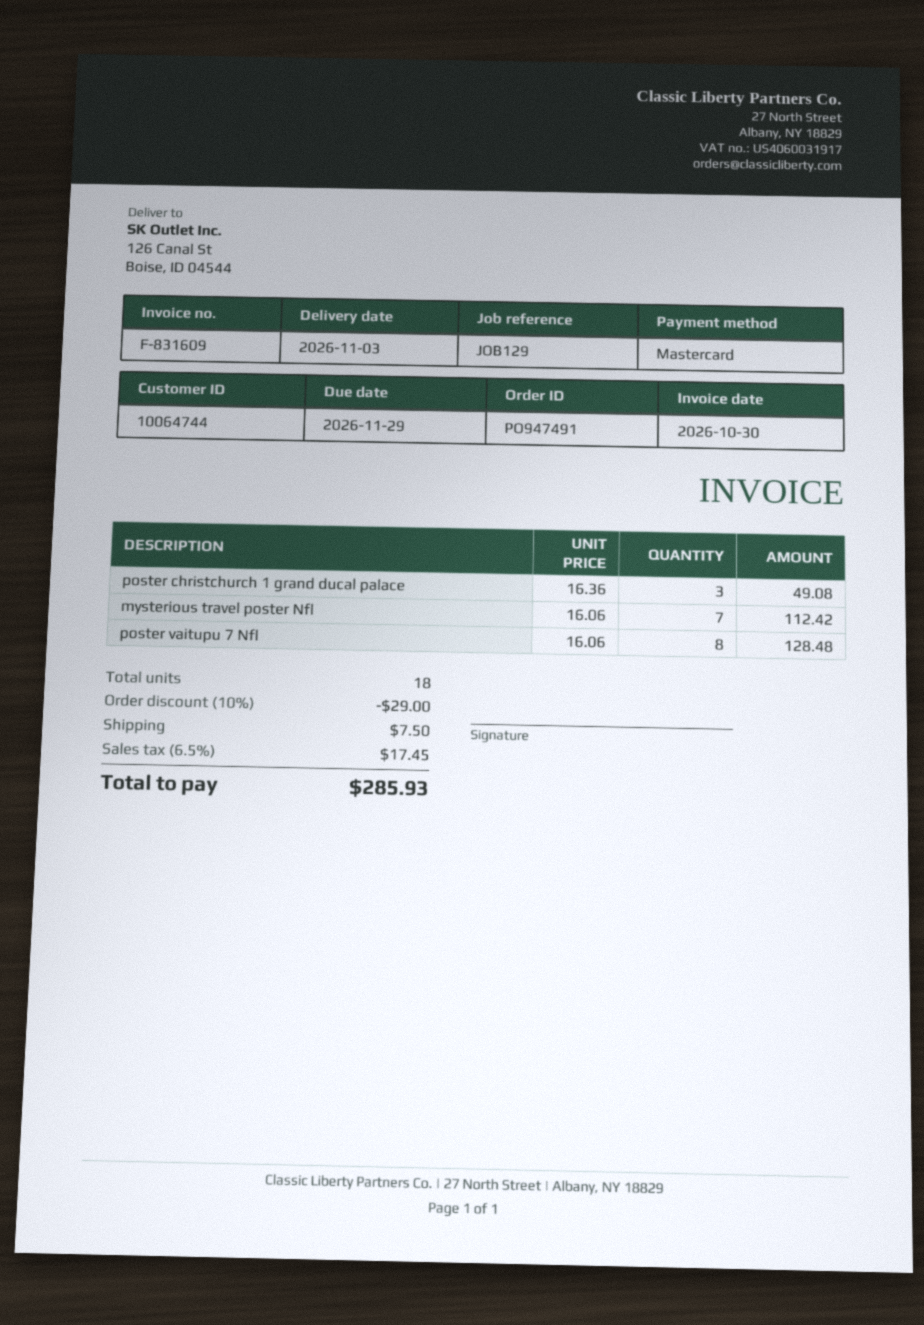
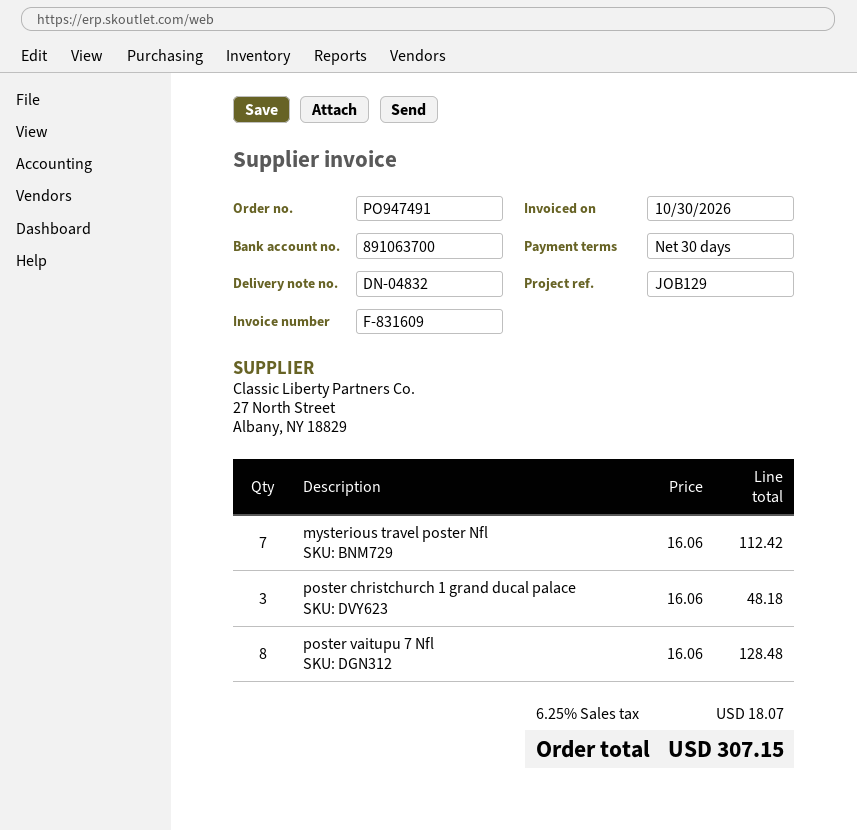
poster christchurch 1 grand ducal palace: 3 x 16.36 = 49.08 -> 3 x 16.06 = 48.18
discount: 10% = 29.00 -> none
shipping: 7.50 -> none
tax: 6.5% = 17.45 -> 6.25% = 18.07
total: 285.93 -> 307.15

